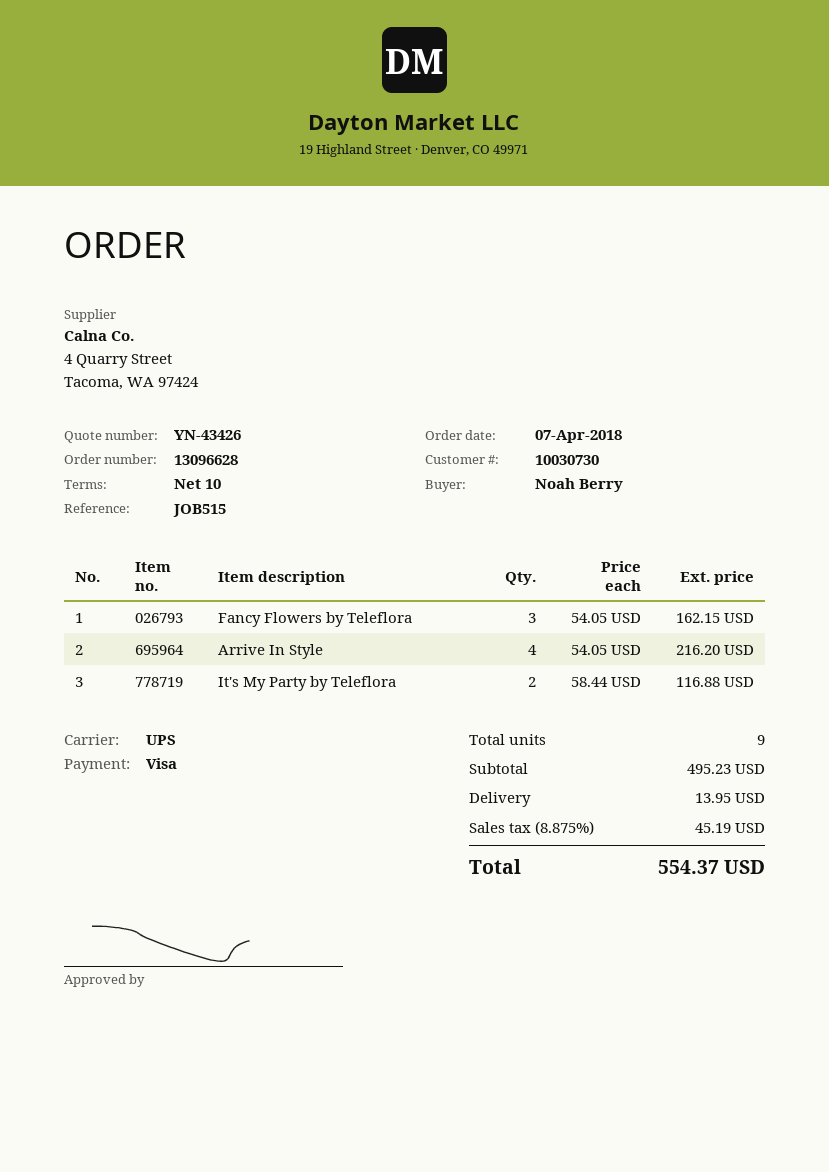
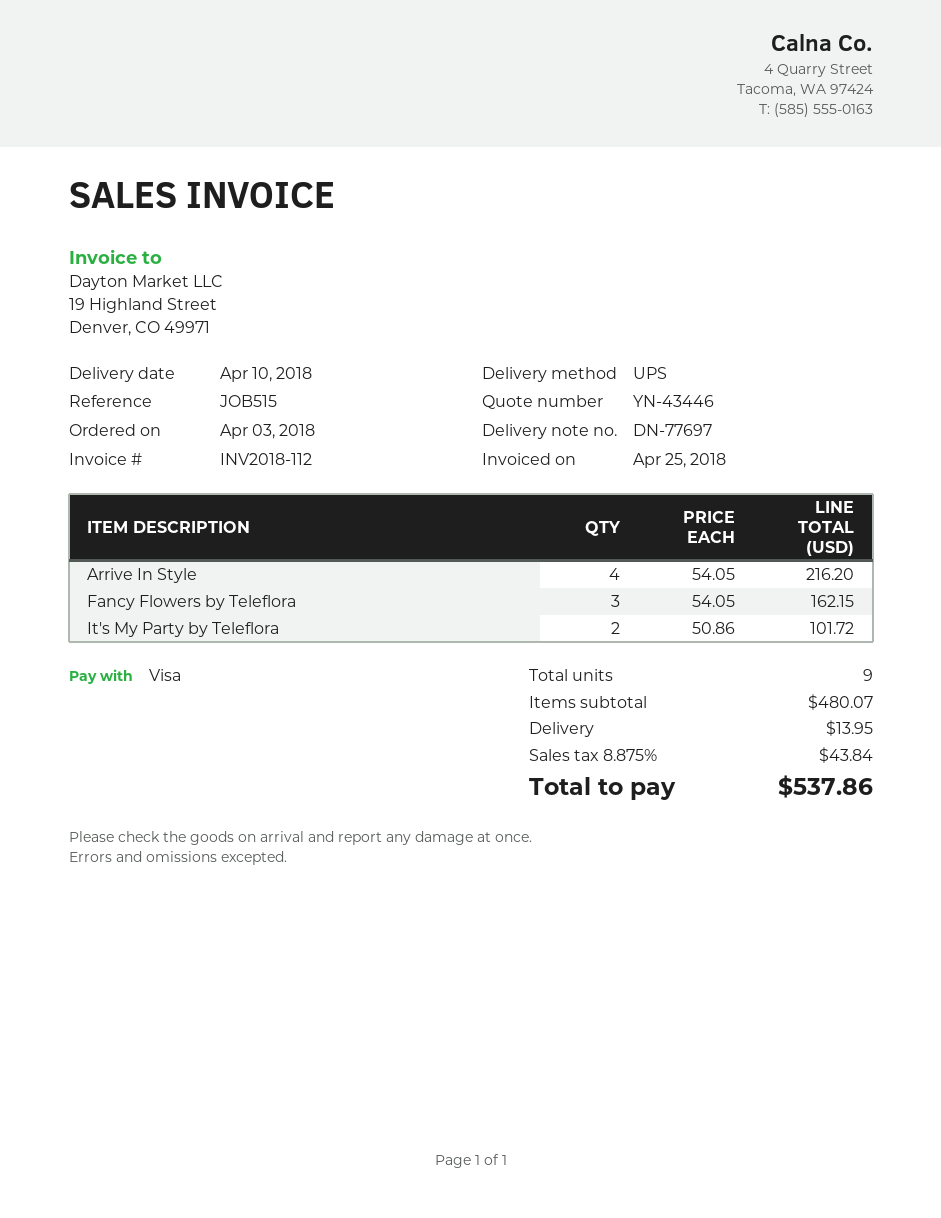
quote number: YN-43426 -> YN-43446
order date: 2018-04-07 -> 2018-04-03
It's My Party by Teleflora: 2 x 58.44 = 116.88 -> 2 x 50.86 = 101.72
subtotal: 495.23 -> 480.07
tax: 8.875% = 45.19 -> 8.875% = 43.84
total: 554.37 -> 537.86

